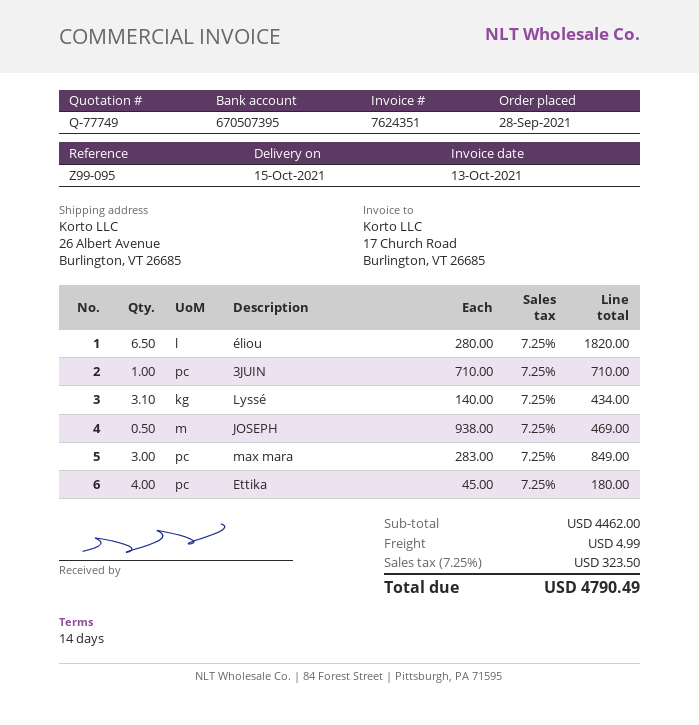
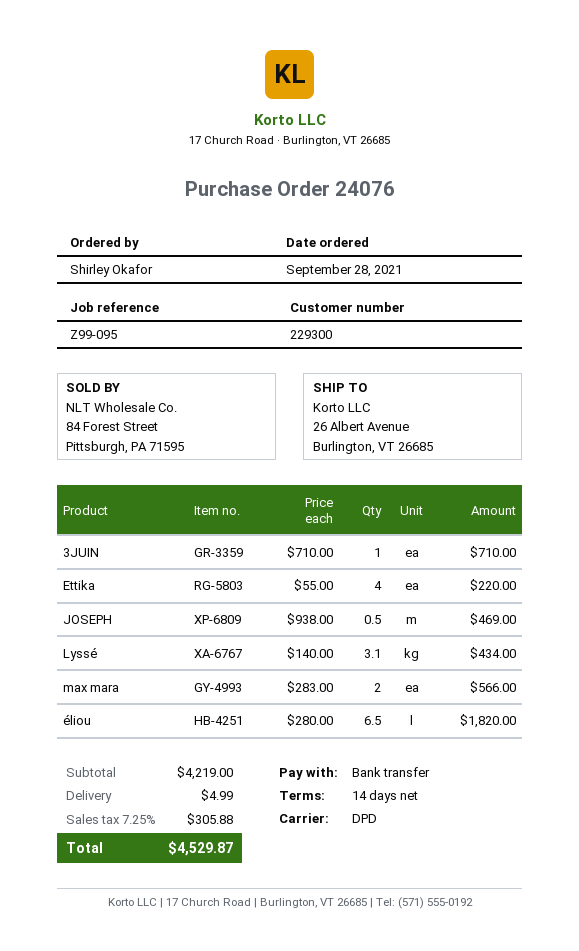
max mara: 3 x 283.00 = 849.00 -> 2 x 283.00 = 566.00
Ettika: 4 x 45.00 = 180.00 -> 4 x 55.00 = 220.00
subtotal: 4462.00 -> 4219.00
tax: 7.25% = 323.50 -> 7.25% = 305.88
total: 4790.49 -> 4529.87

